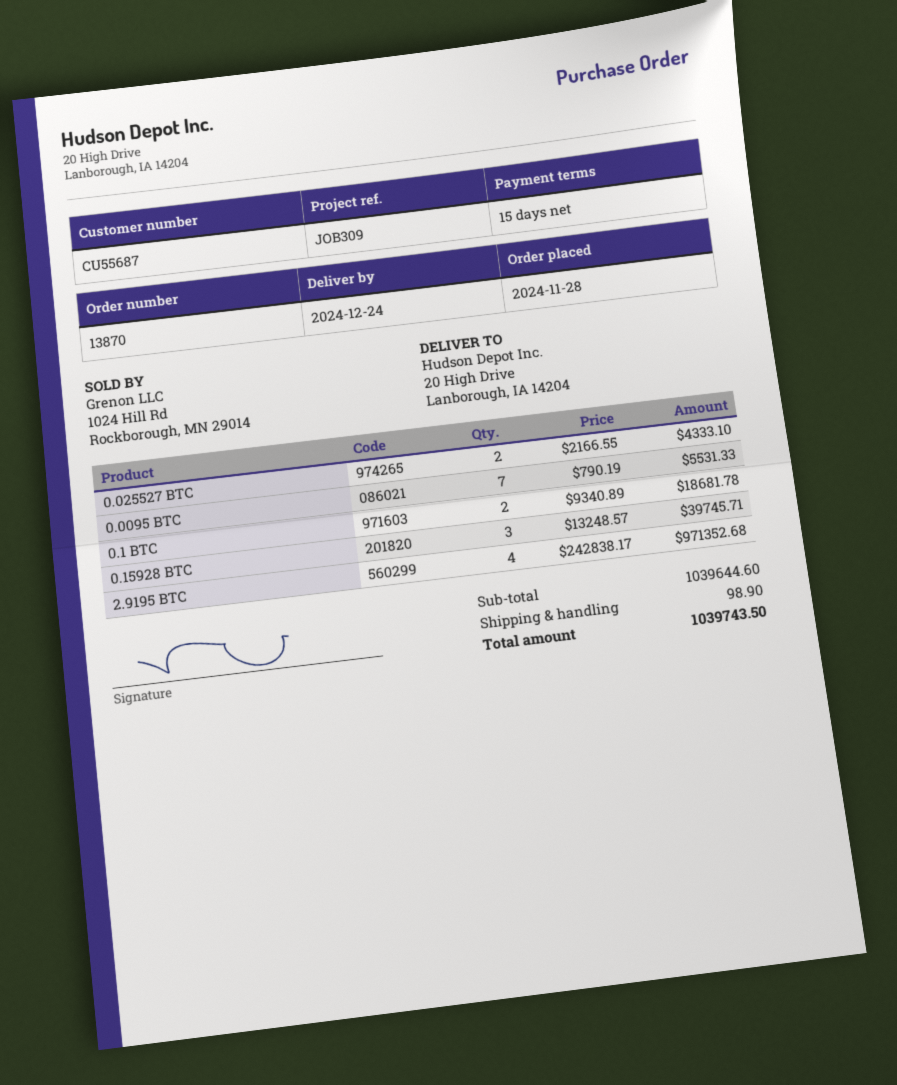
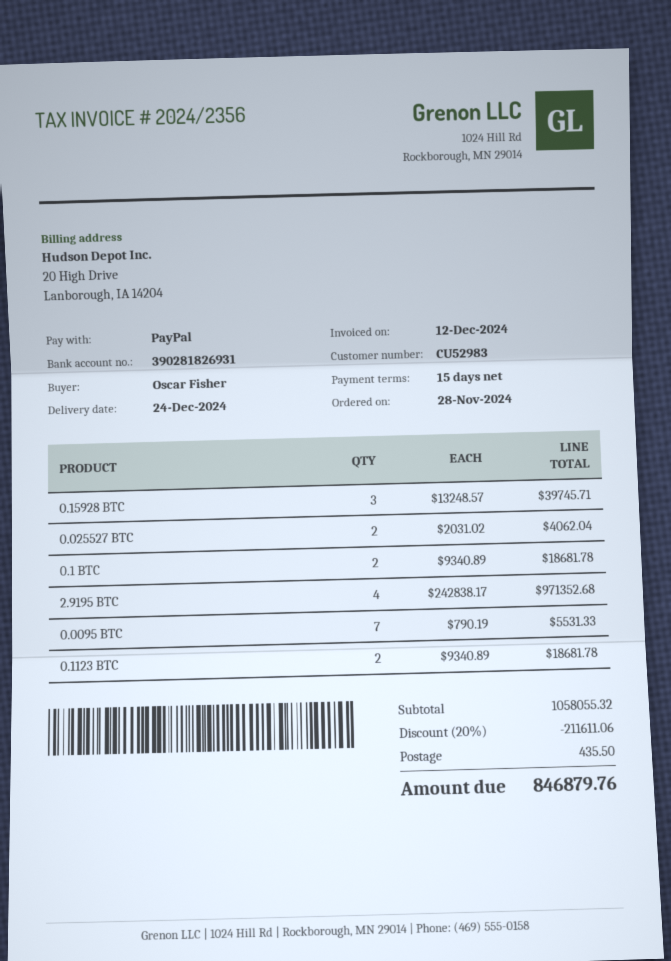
customer number: CU55687 -> CU52983
0.025527 BTC: 2 x 2166.55 = 4333.10 -> 2 x 2031.02 = 4062.04
0.1123 BTC: none -> 2 x 9340.89 = 18681.78
subtotal: 1039644.60 -> 1058055.32
discount: none -> 20% = 211611.06
shipping: 98.90 -> 435.50
total: 1039743.50 -> 846879.76

